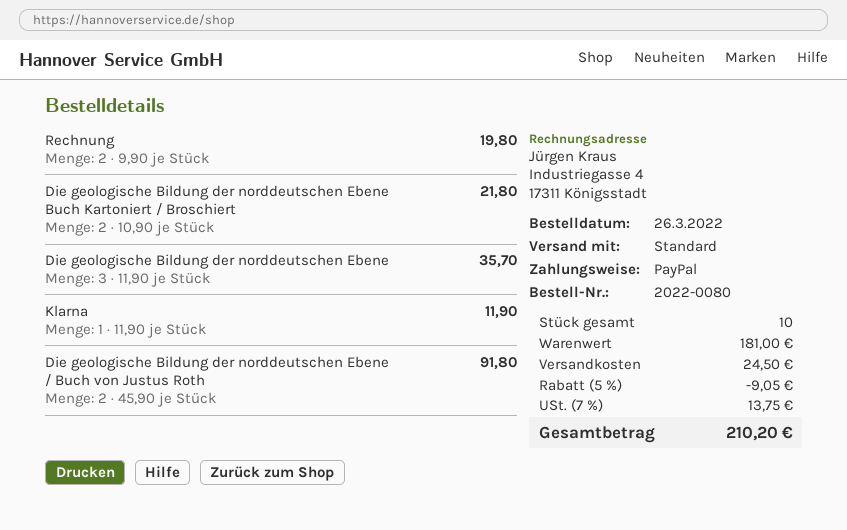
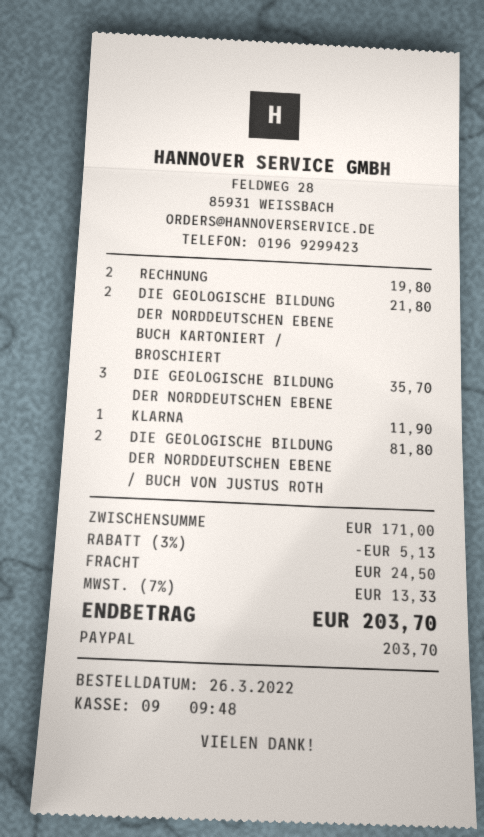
Die geologische Bildung der norddeutschen Ebene / Buch von Justus Roth: 2 for 91.80 -> 2 for 81.80
subtotal: 181.00 -> 171.00
discount: 5% = 9.05 -> 3% = 5.13
tax: 7% = 13.75 -> 7% = 13.33
total: 210.20 -> 203.70

